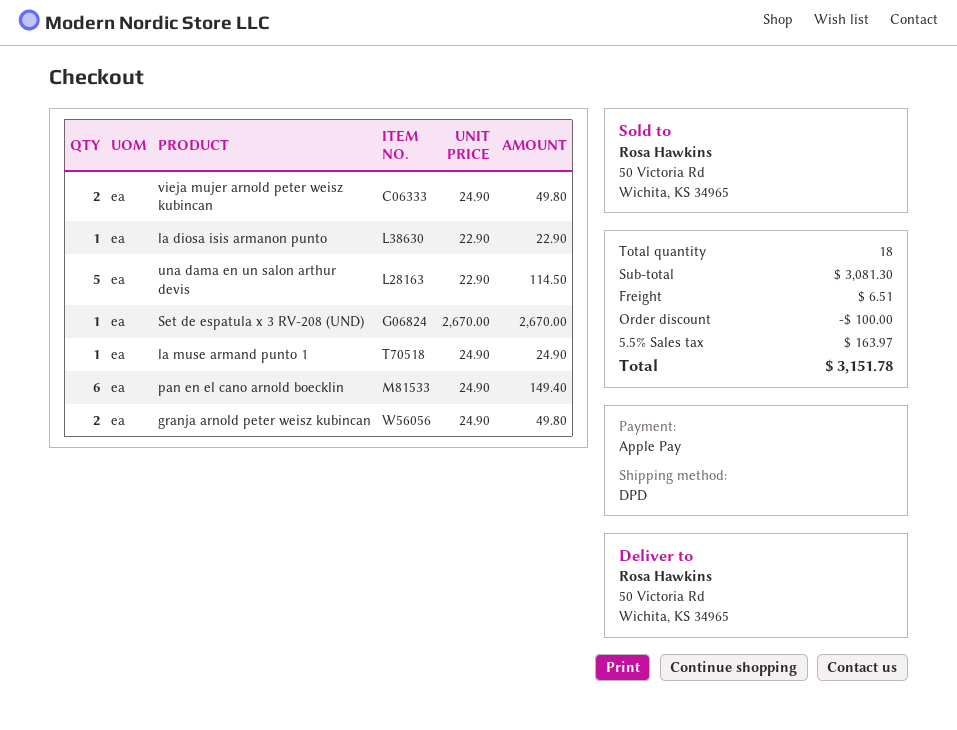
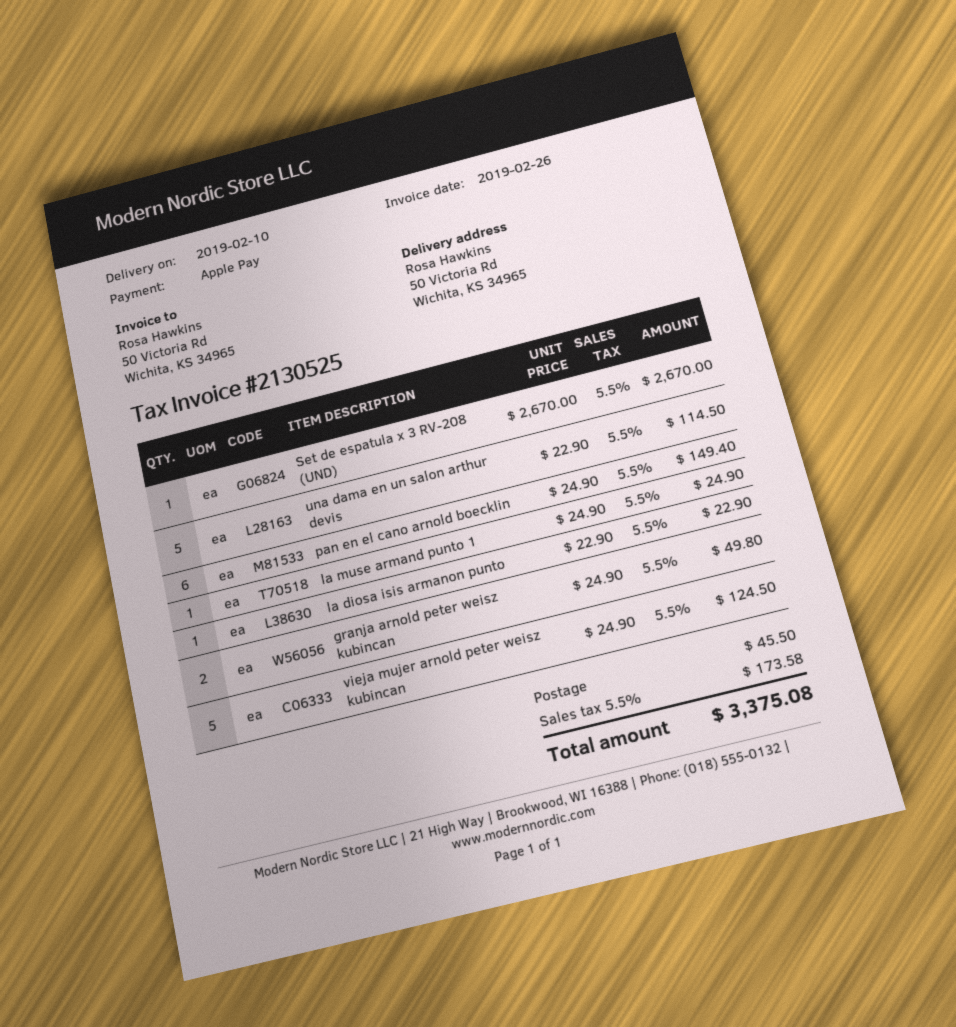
vieja mujer arnold peter weisz kubincan: 2 x 24.90 = 49.80 -> 5 x 24.90 = 124.50
discount: 100.00 -> none
shipping: 6.51 -> 45.50
tax: 5.5% = 163.97 -> 5.5% = 173.58
total: 3151.78 -> 3375.08

